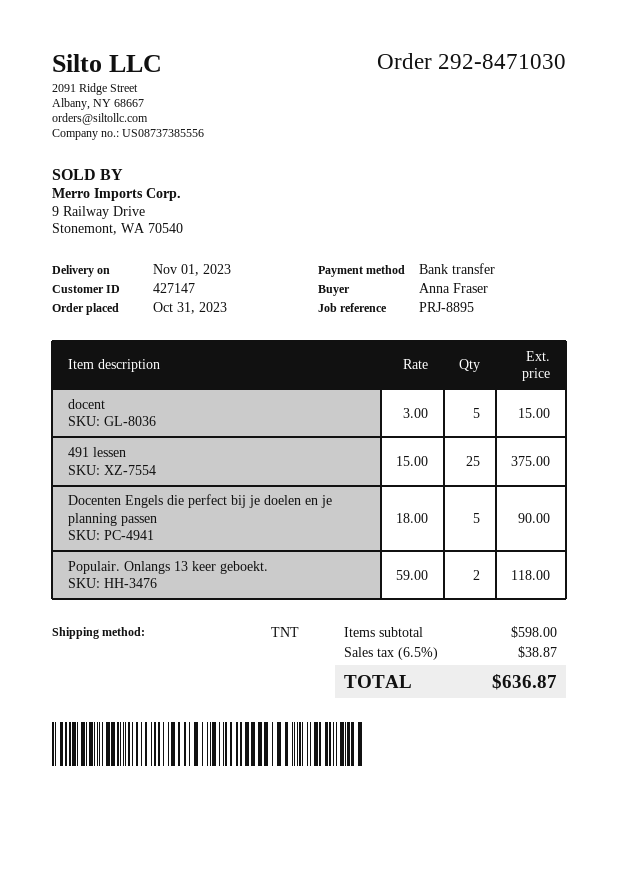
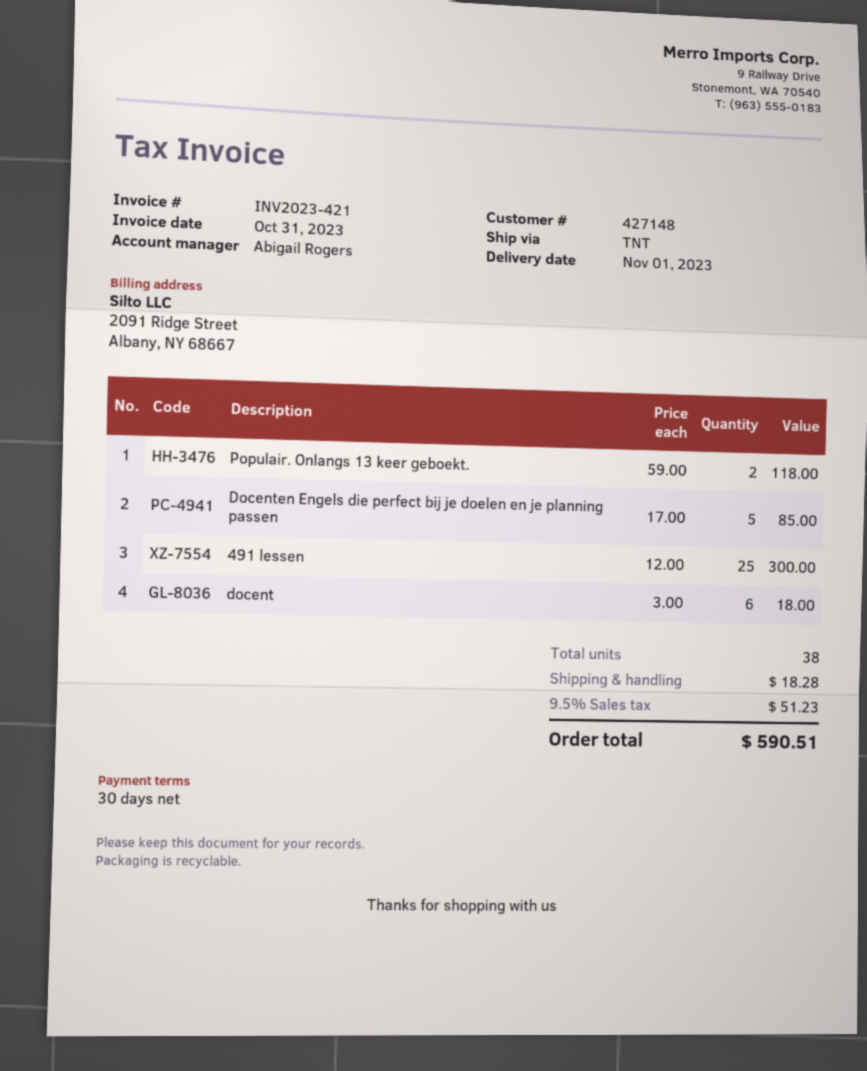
customer number: 427147 -> 427148
docent: 5 x 3.00 = 15.00 -> 6 x 3.00 = 18.00
491 lessen: 25 x 15.00 = 375.00 -> 25 x 12.00 = 300.00
Docenten Engels die perfect bij je doelen en je planning passen: 5 x 18.00 = 90.00 -> 5 x 17.00 = 85.00
shipping: none -> 18.28
tax: 6.5% = 38.87 -> 9.5% = 51.23
total: 636.87 -> 590.51

